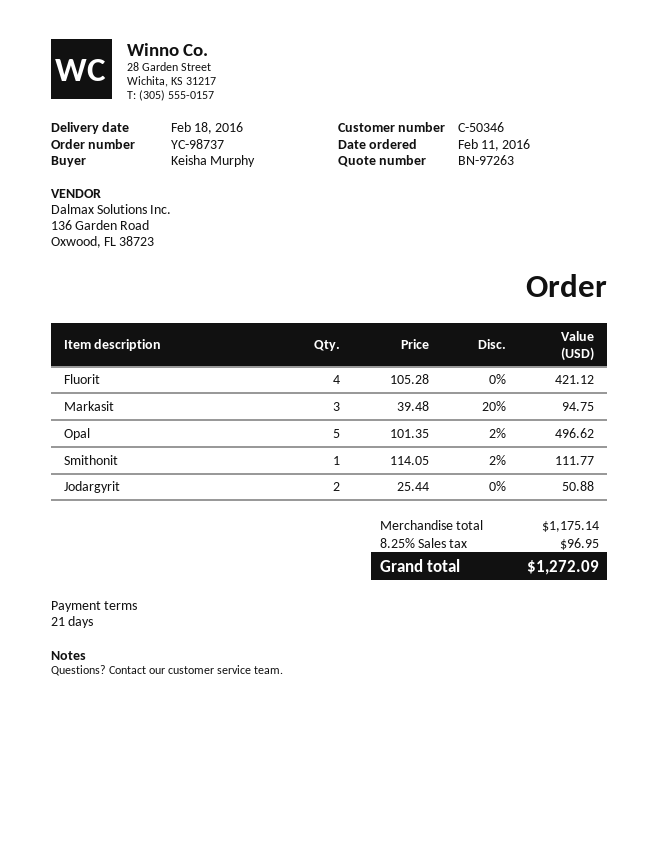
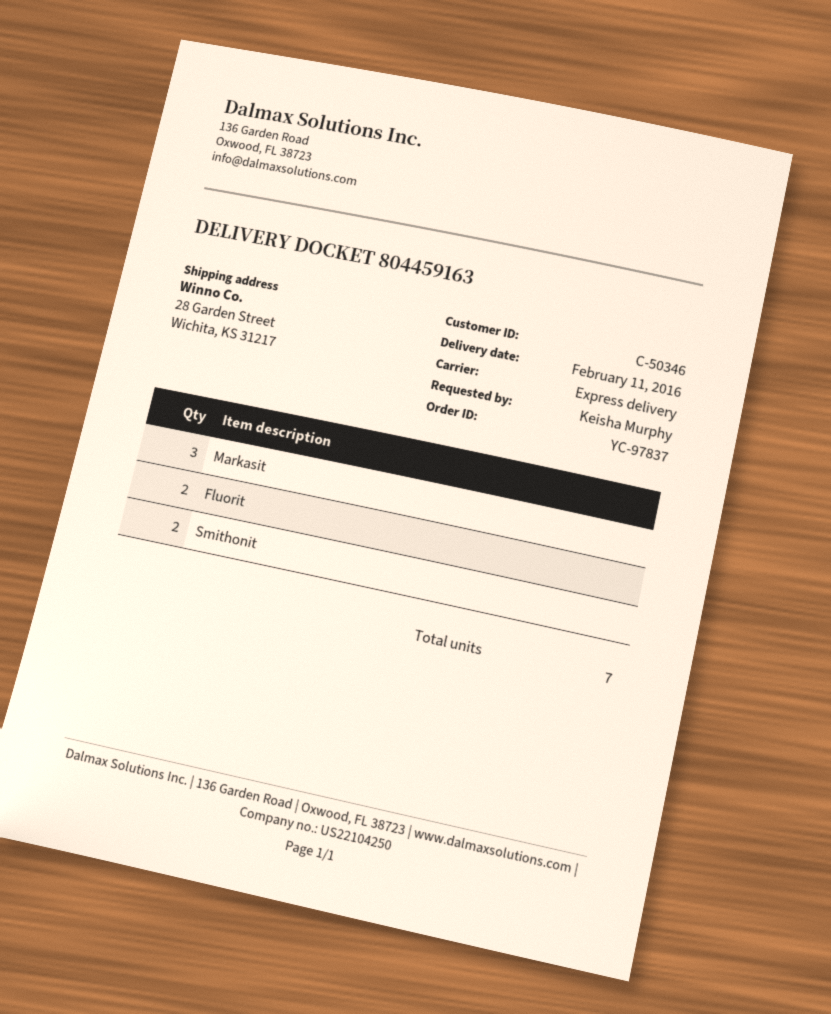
order number: YC-98737 -> YC-97837
delivery date: 2016-02-18 -> 2016-02-11
Fluorit: 4 -> 2
Opal: 5 -> none
Smithonit: 1 -> 2
Jodargyrit: 2 -> none

